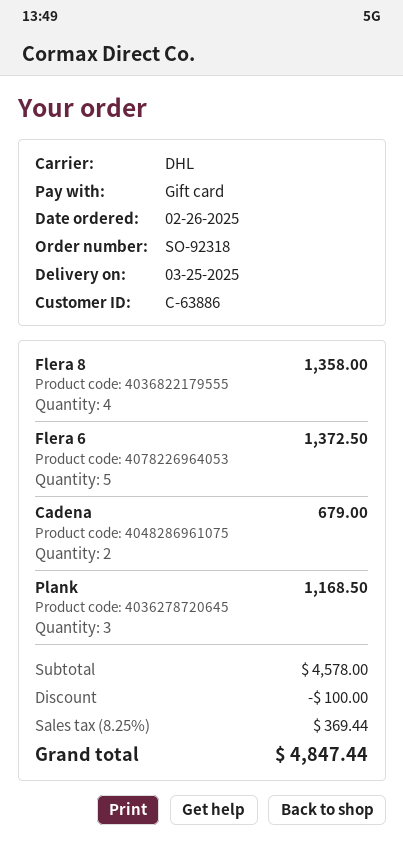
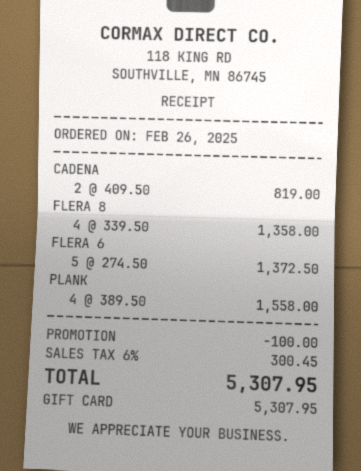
Cadena: 2 for 679.00 -> 2 for 819.00
Plank: 3 for 1168.50 -> 4 for 1558.00
tax: 8.25% = 369.44 -> 6% = 300.45
total: 4847.44 -> 5307.95

